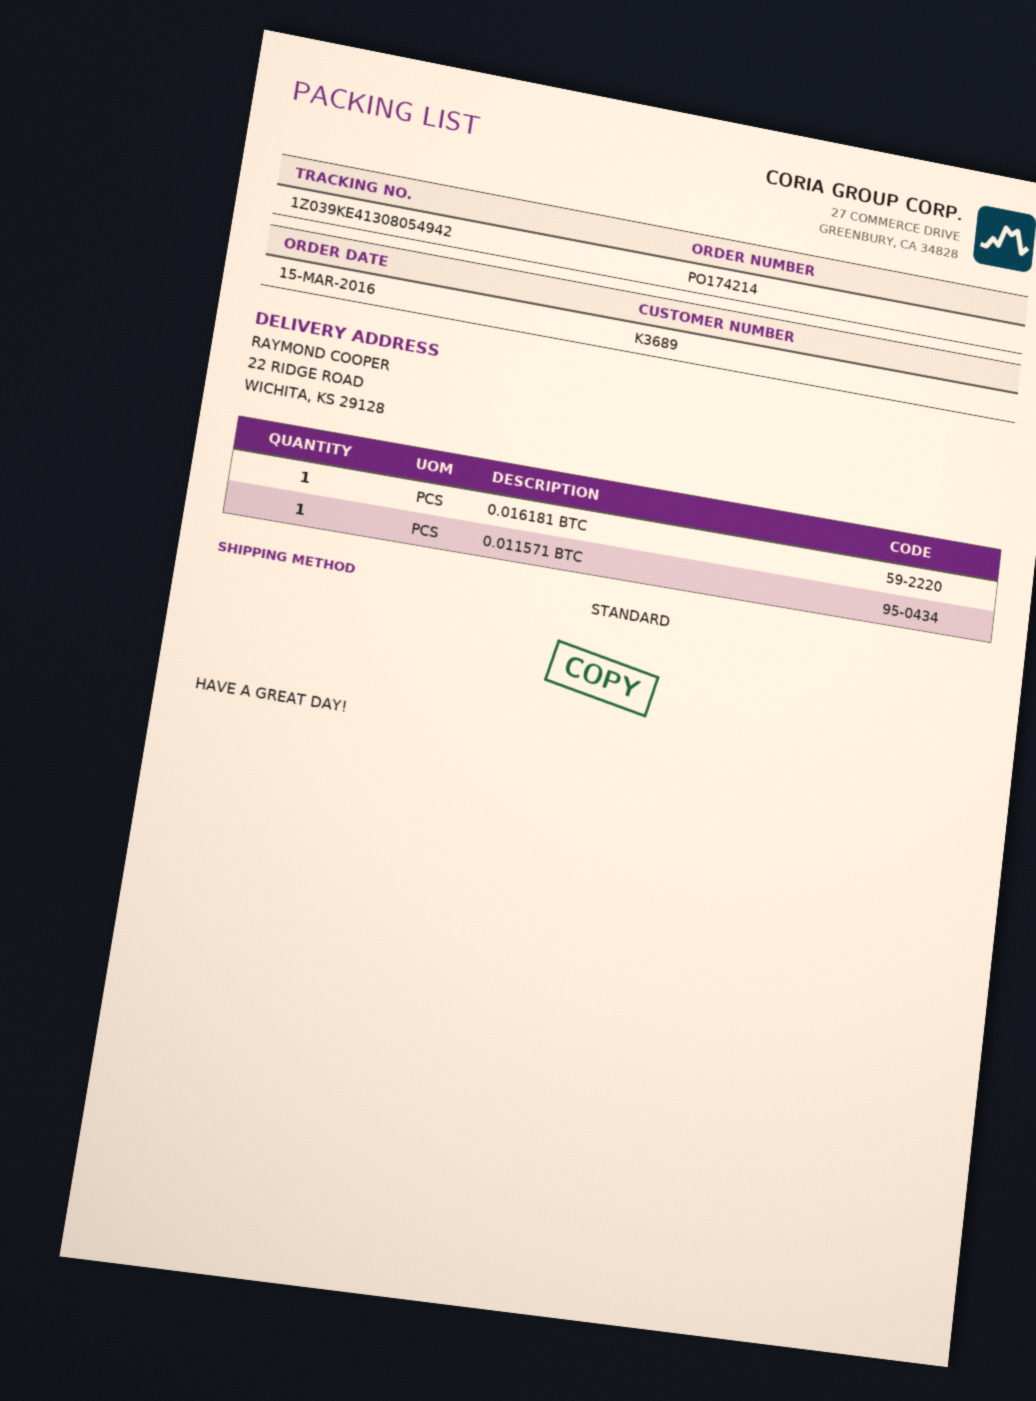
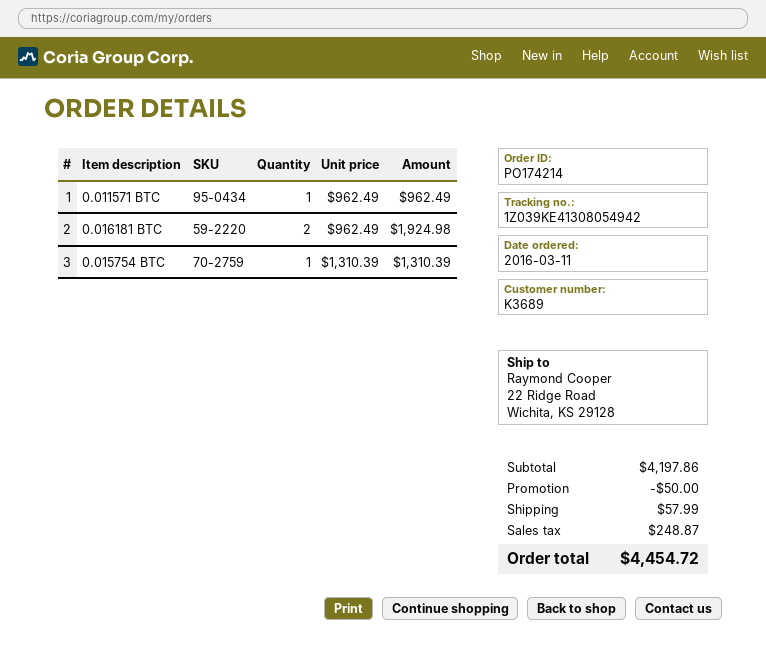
order date: 2016-03-15 -> 2016-03-11
0.016181 BTC: 1 -> 2
0.015754 BTC: none -> 1

